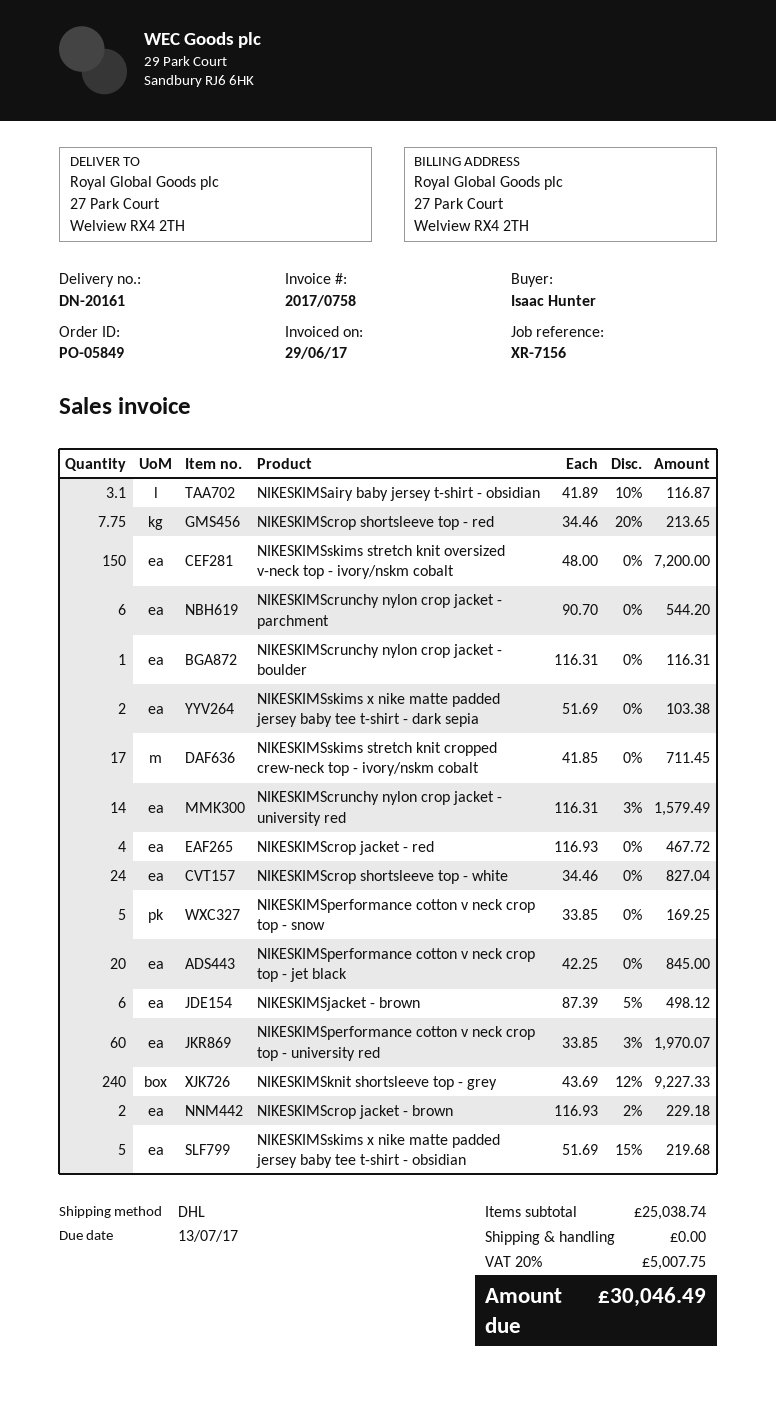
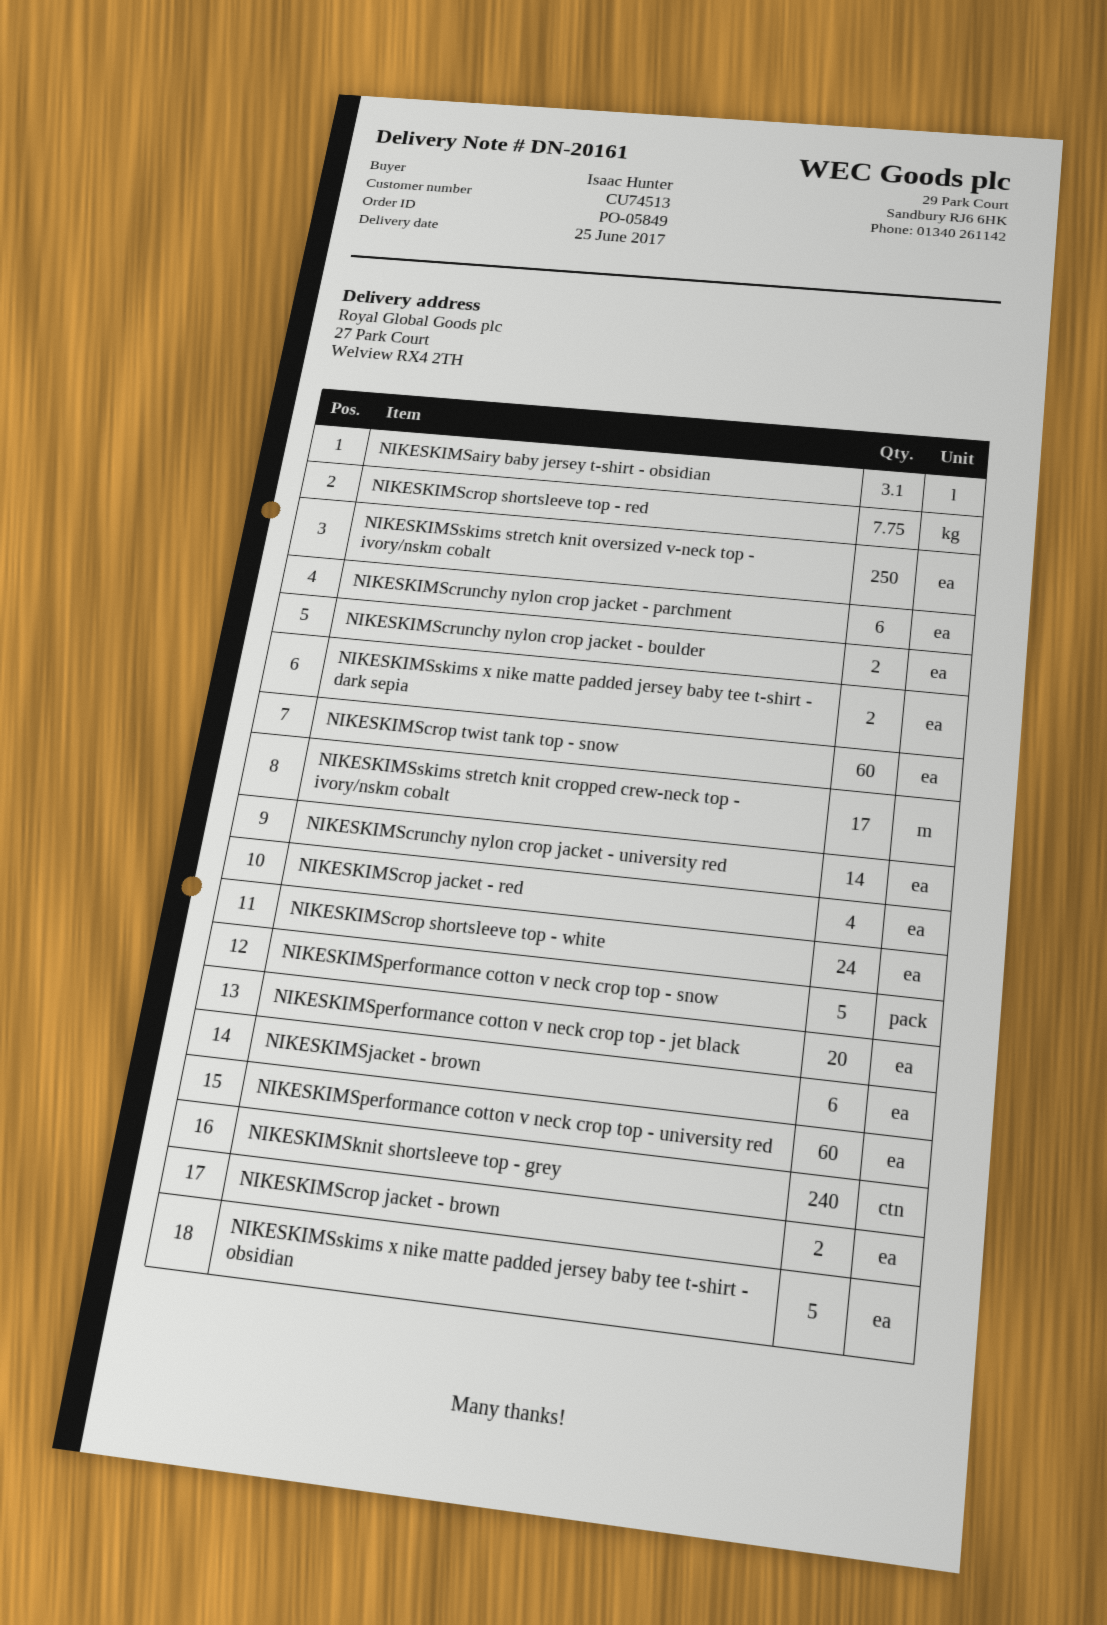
NIKESKIMSskims stretch knit oversized v-neck top - ivory/nskm cobalt: 150 -> 250
NIKESKIMScrunchy nylon crop jacket - boulder: 1 -> 2
NIKESKIMScrop twist tank top - snow: none -> 60

